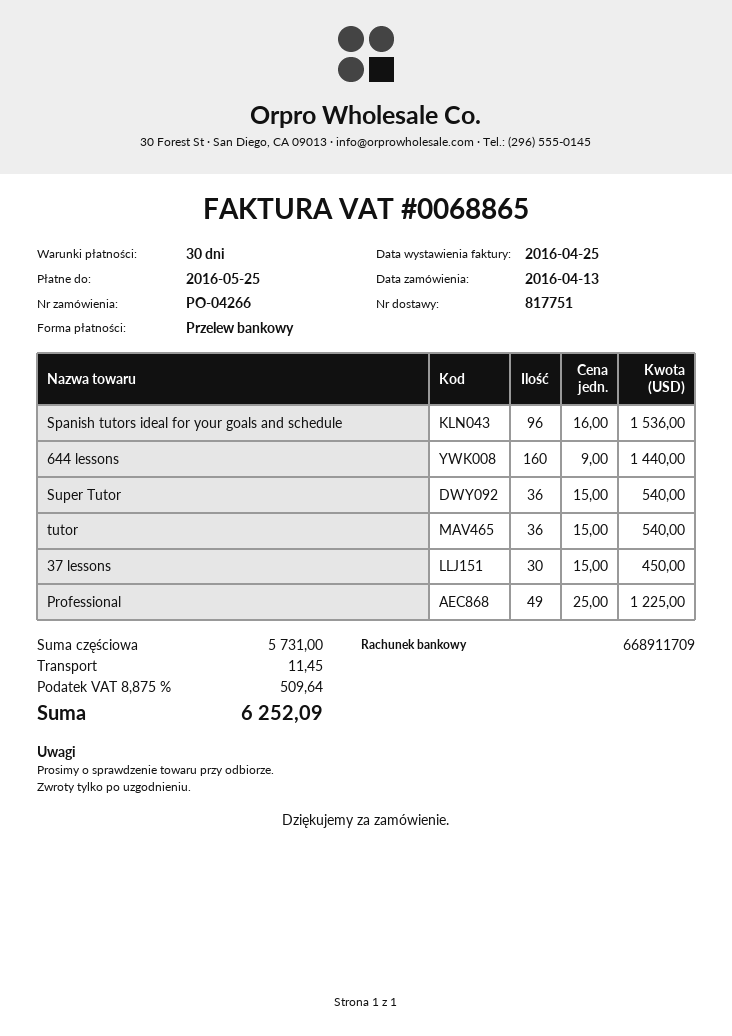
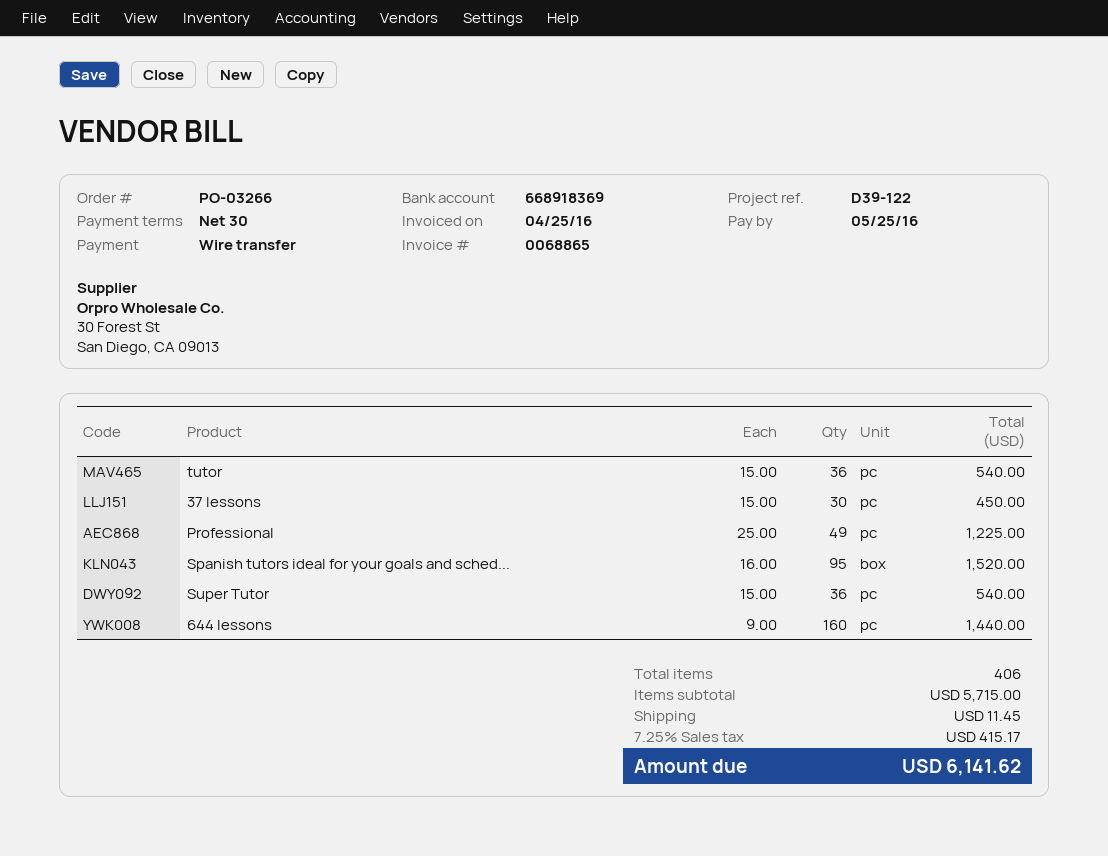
order number: PO-04266 -> PO-03266
bank account: 668911709 -> 668918369
Spanish tutors ideal for your goals and schedule: 96 x 16.00 = 1536.00 -> 95 x 16.00 = 1520.00
subtotal: 5731.00 -> 5715.00
tax: 8.875% = 509.64 -> 7.25% = 415.17
total: 6252.09 -> 6141.62

